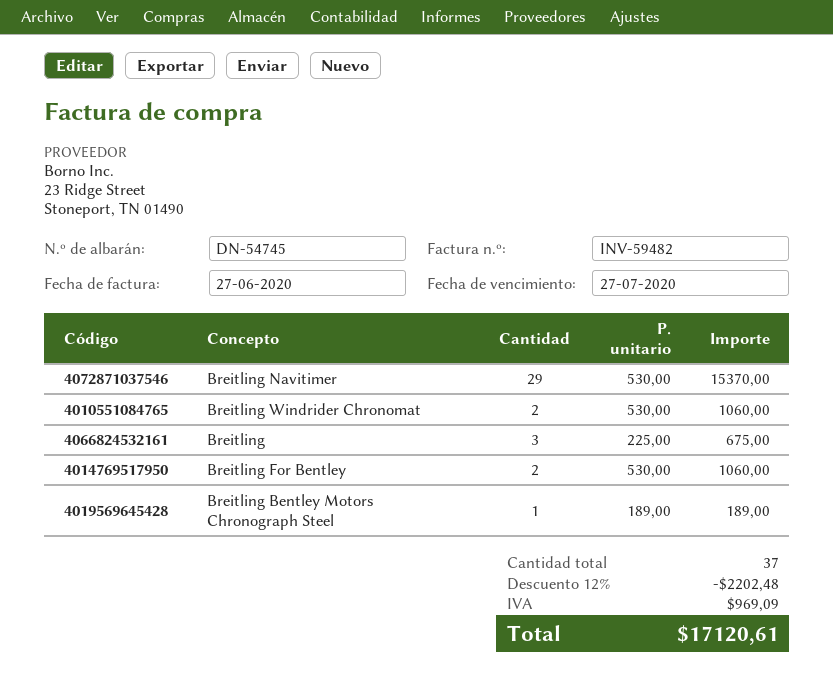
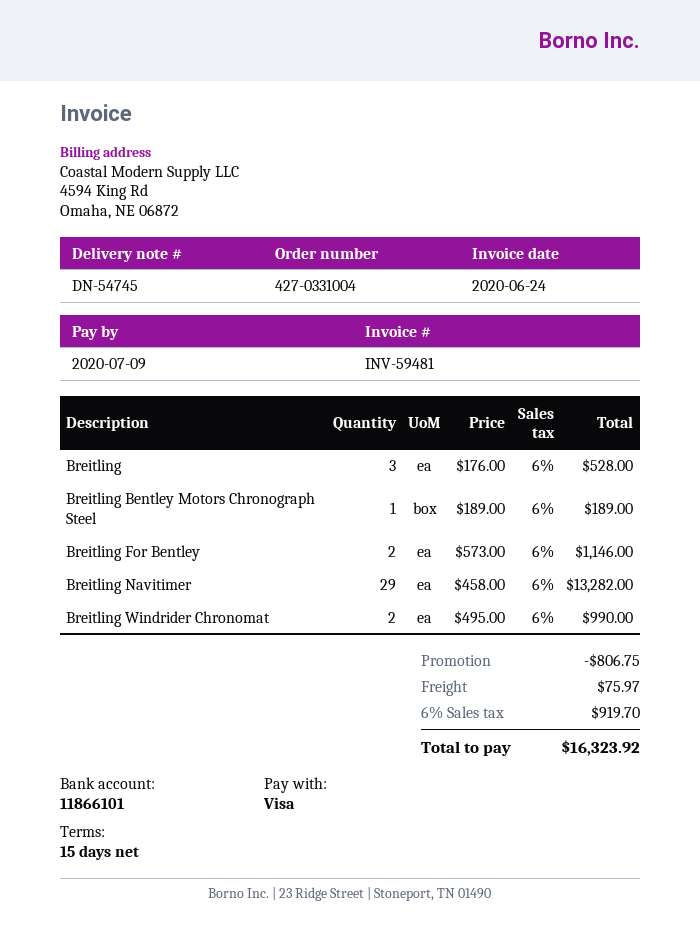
invoice number: INV-59482 -> INV-59481
invoice date: 2020-06-27 -> 2020-06-24
due date: 2020-07-27 -> 2020-07-09
Breitling Navitimer: 29 x 530.00 = 15370.00 -> 29 x 458.00 = 13282.00
Breitling Windrider Chronomat: 2 x 530.00 = 1060.00 -> 2 x 495.00 = 990.00
Breitling: 3 x 225.00 = 675.00 -> 3 x 176.00 = 528.00
Breitling For Bentley: 2 x 530.00 = 1060.00 -> 2 x 573.00 = 1146.00
discount: 2202.48 -> 806.75
shipping: none -> 75.97
tax: 969.09 -> 919.70
total: 17120.61 -> 16323.92

